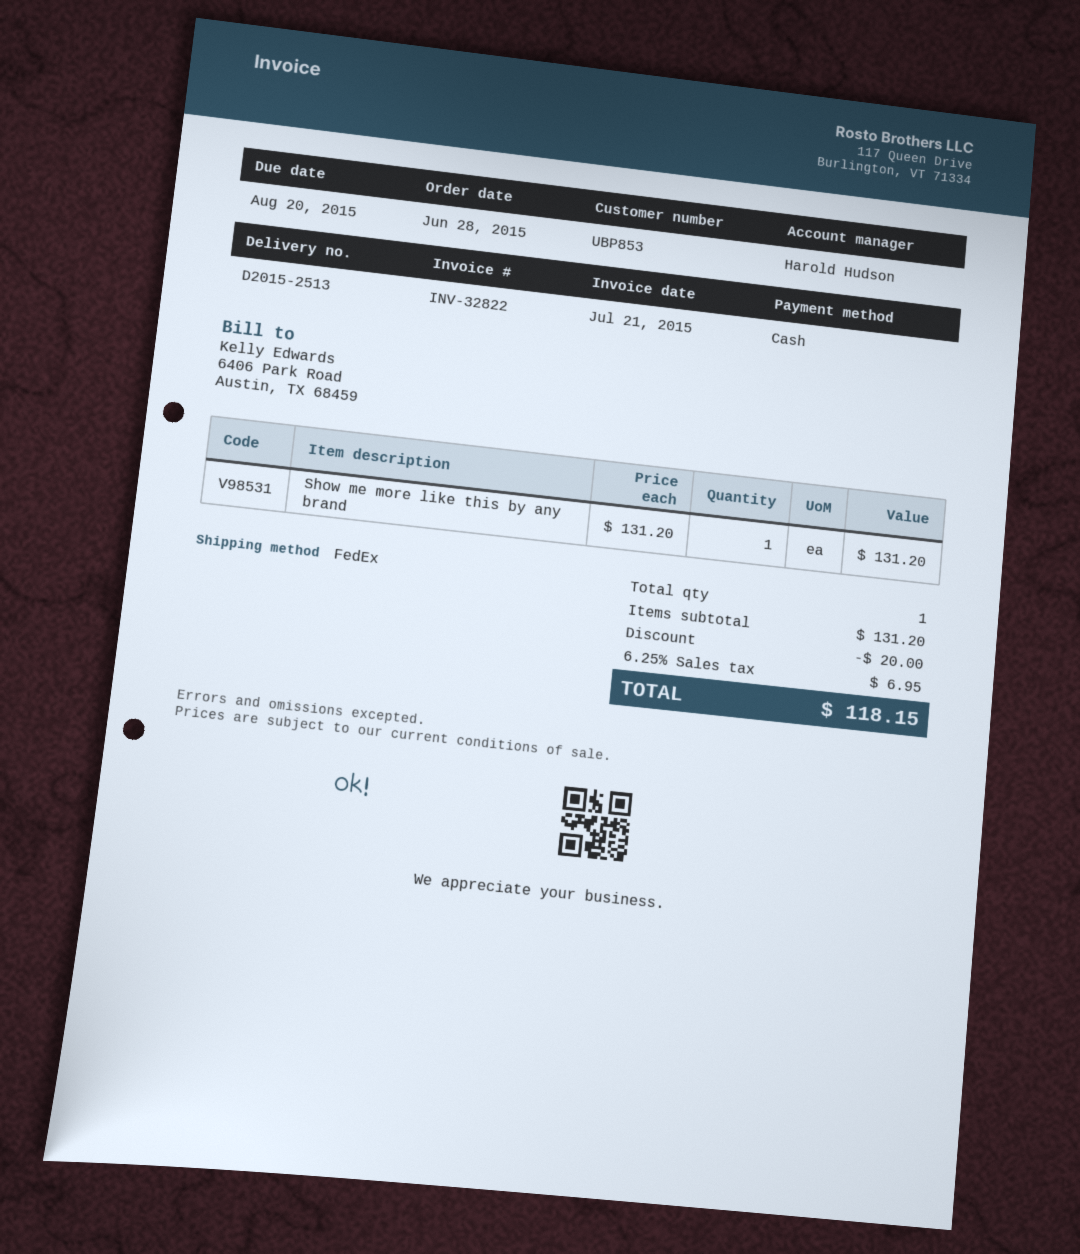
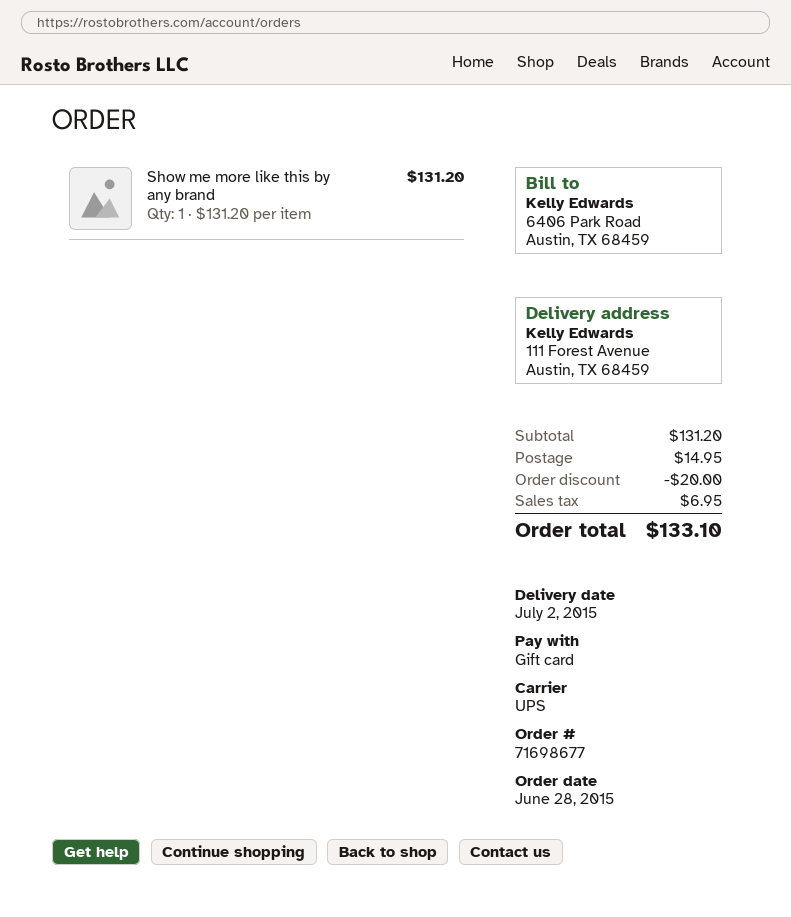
payment method: cash -> gift card
shipping method: FedEx -> UPS
shipping: none -> 14.95
total: 118.15 -> 133.10

